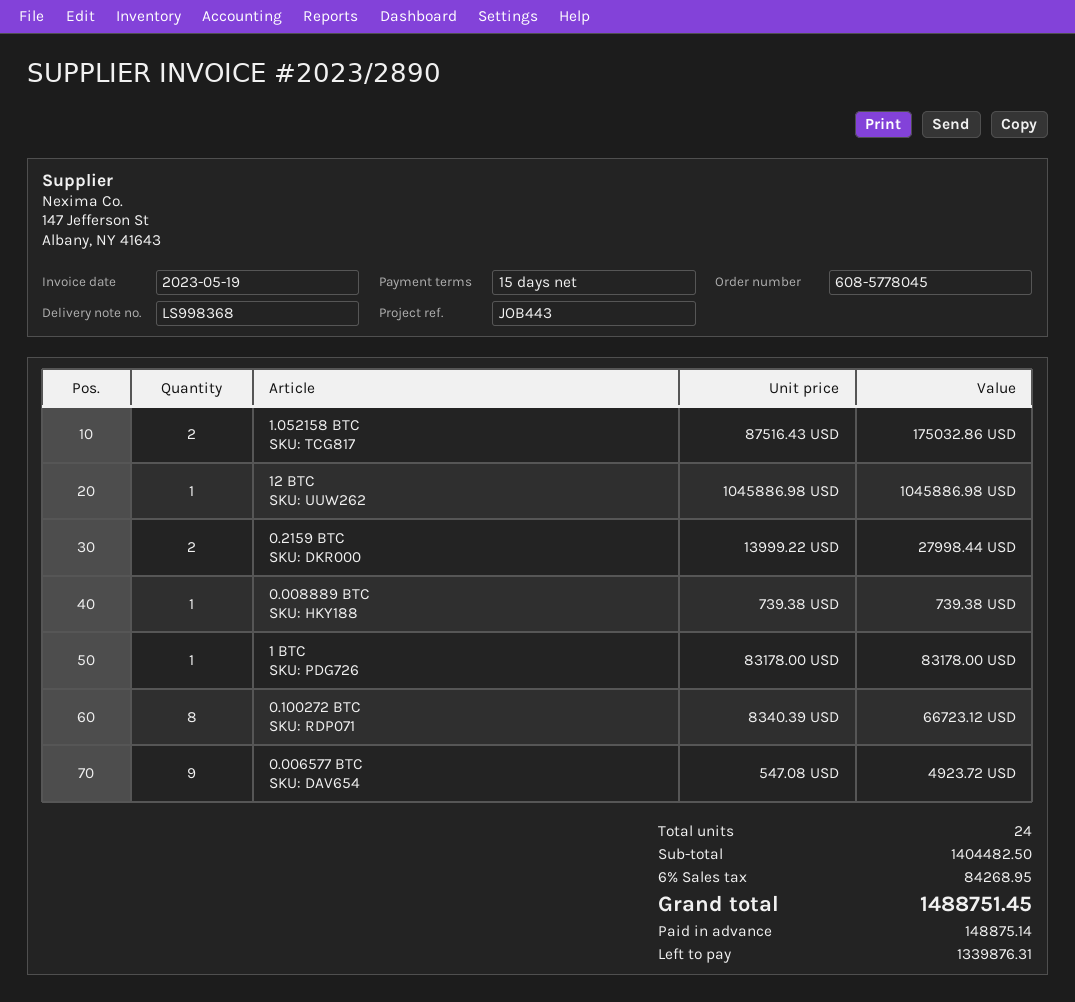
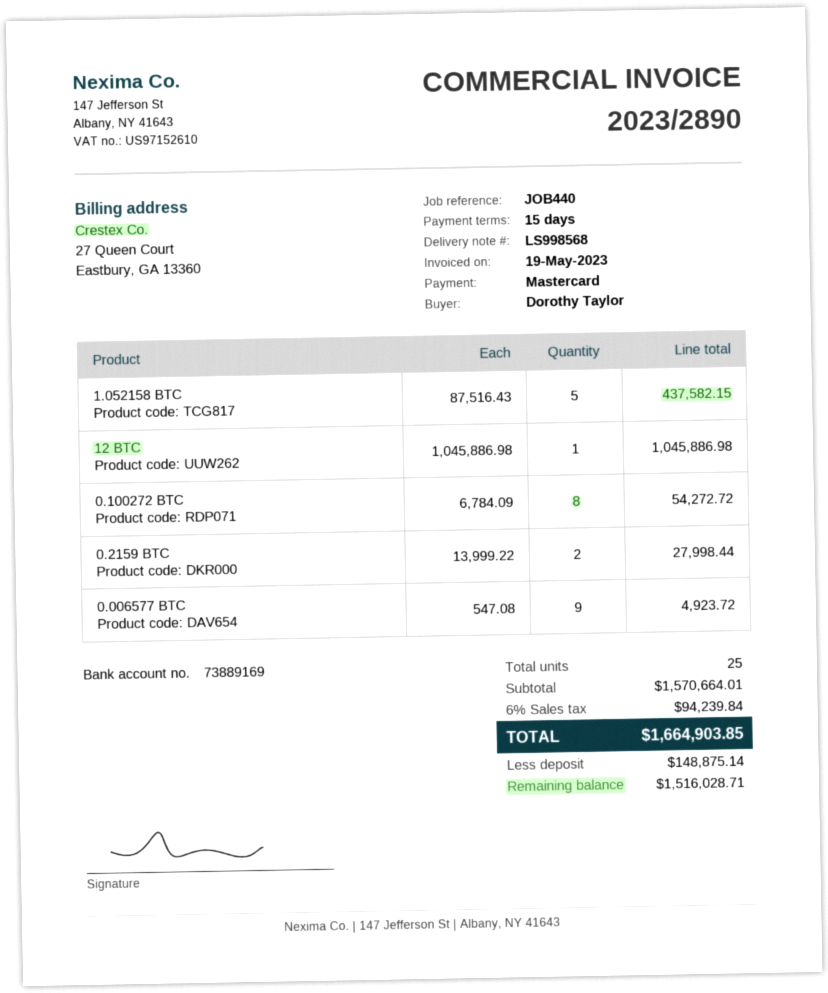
delivery note number: LS998368 -> LS998568
reference: JOB443 -> JOB440
1.052158 BTC: 2 x 87516.43 = 175032.86 -> 5 x 87516.43 = 437582.15
0.008889 BTC: 1 x 739.38 = 739.38 -> none
1 BTC: 1 x 83178.00 = 83178.00 -> none
0.100272 BTC: 8 x 8340.39 = 66723.12 -> 8 x 6784.09 = 54272.72
total quantity: 24 -> 25
subtotal: 1404482.50 -> 1570664.01
tax: 6% = 84268.95 -> 6% = 94239.84
total: 1488751.45 -> 1664903.85
balance: 1339876.31 -> 1516028.71

